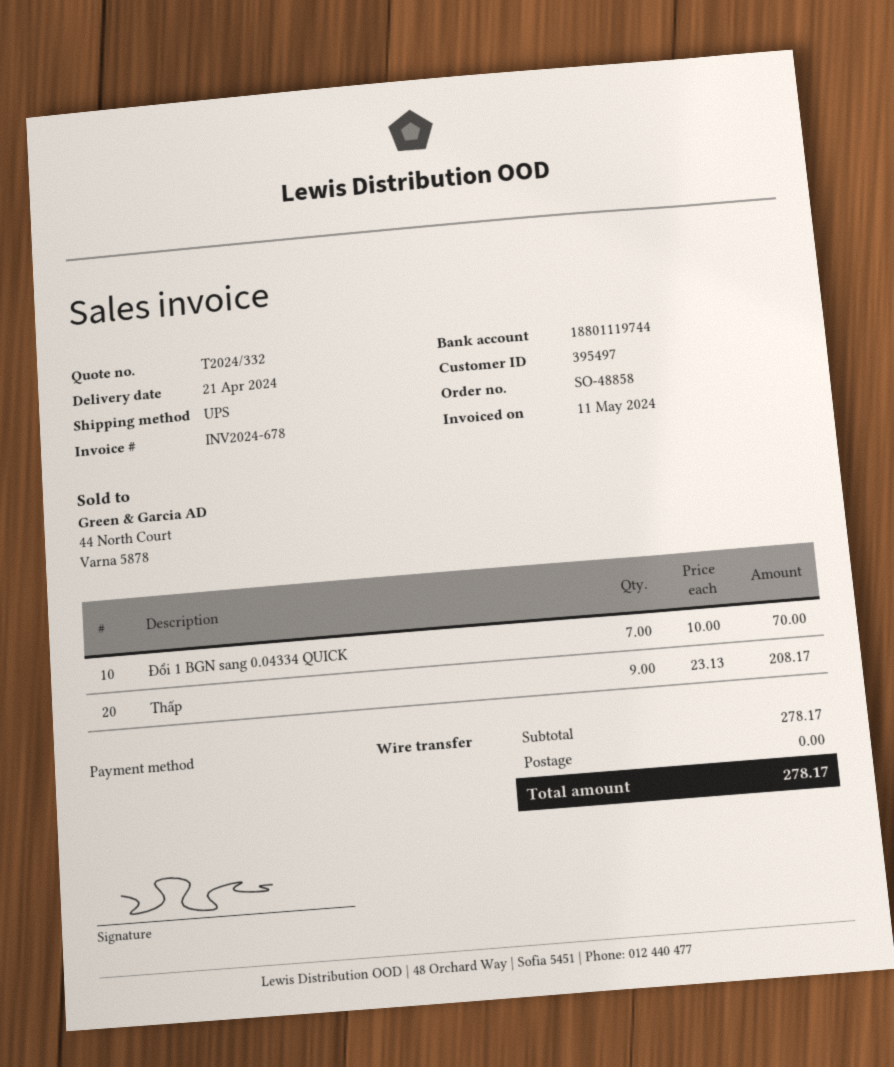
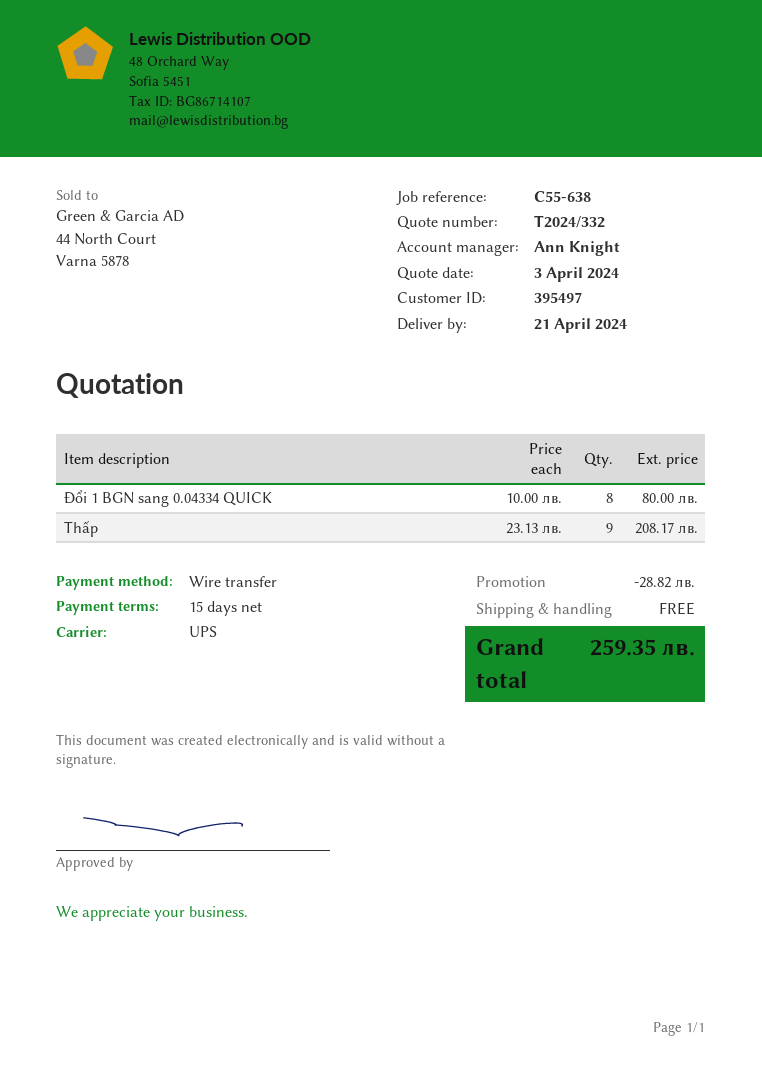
Đổi 1 BGN sang 0.04334 QUICK: 7 x 10.00 = 70.00 -> 8 x 10.00 = 80.00
discount: none -> 28.82
total: 278.17 -> 259.35

